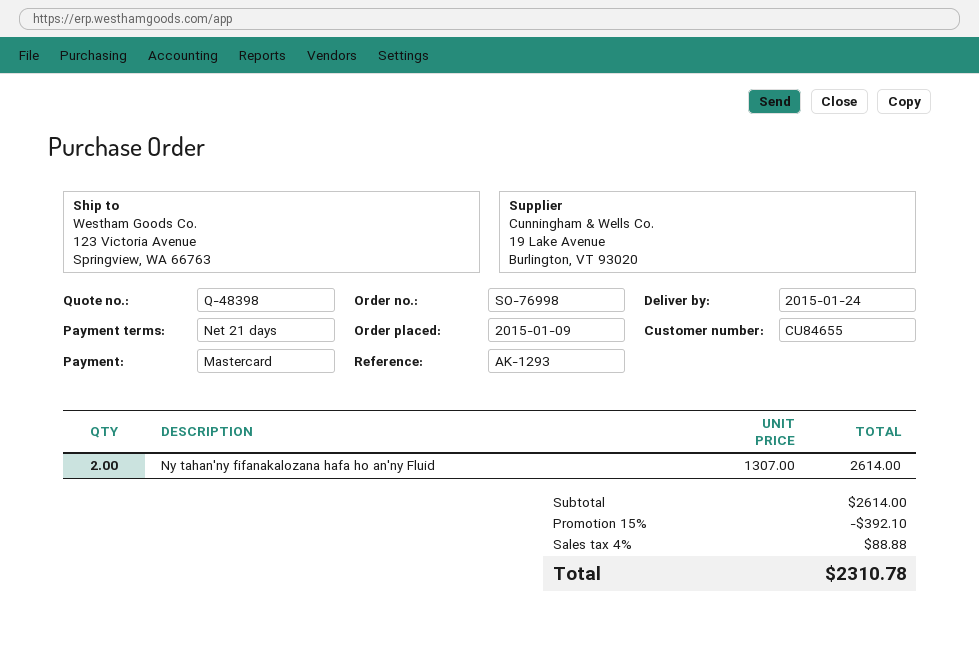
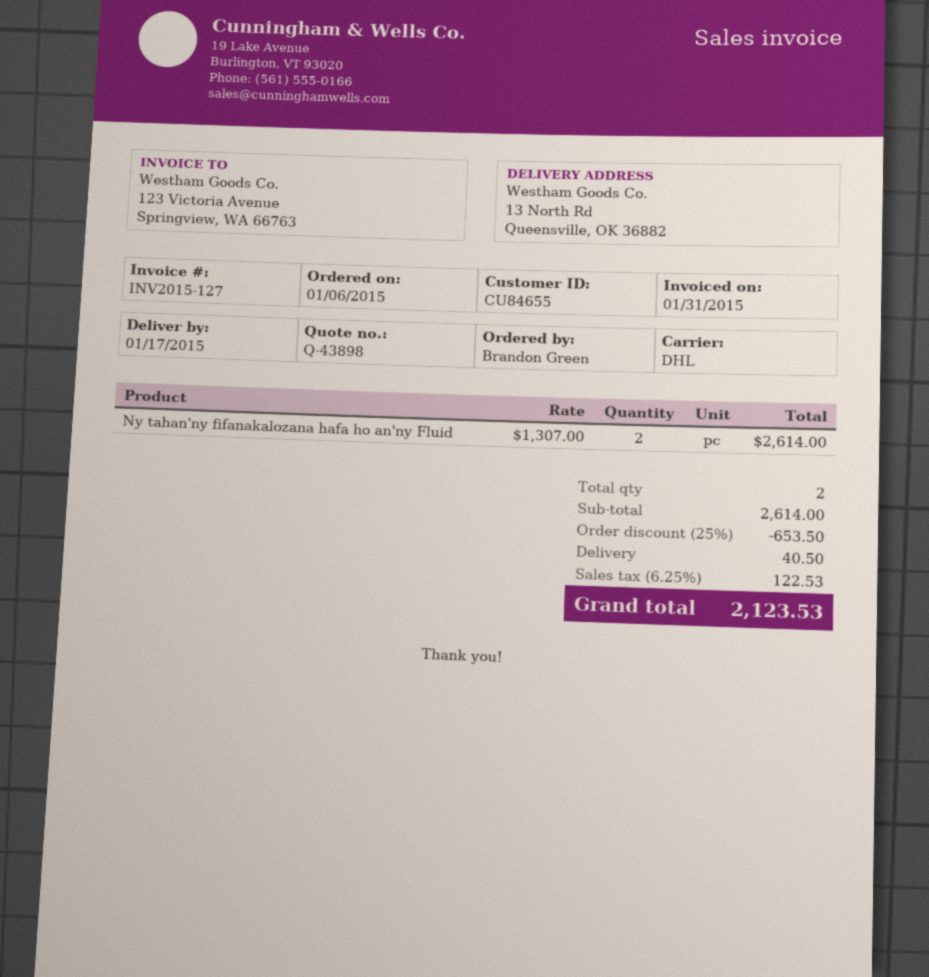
quote number: Q-48398 -> Q-43898
order date: 2015-01-09 -> 2015-01-06
delivery date: 2015-01-24 -> 2015-01-17
ship to: 123 Victoria Avenue, Springview, WA 66763 -> 13 North Rd, Queensville, OK 36882
discount: 15% = 392.10 -> 25% = 653.50
shipping: none -> 40.50
tax: 4% = 88.88 -> 6.25% = 122.53
total: 2310.78 -> 2123.53

